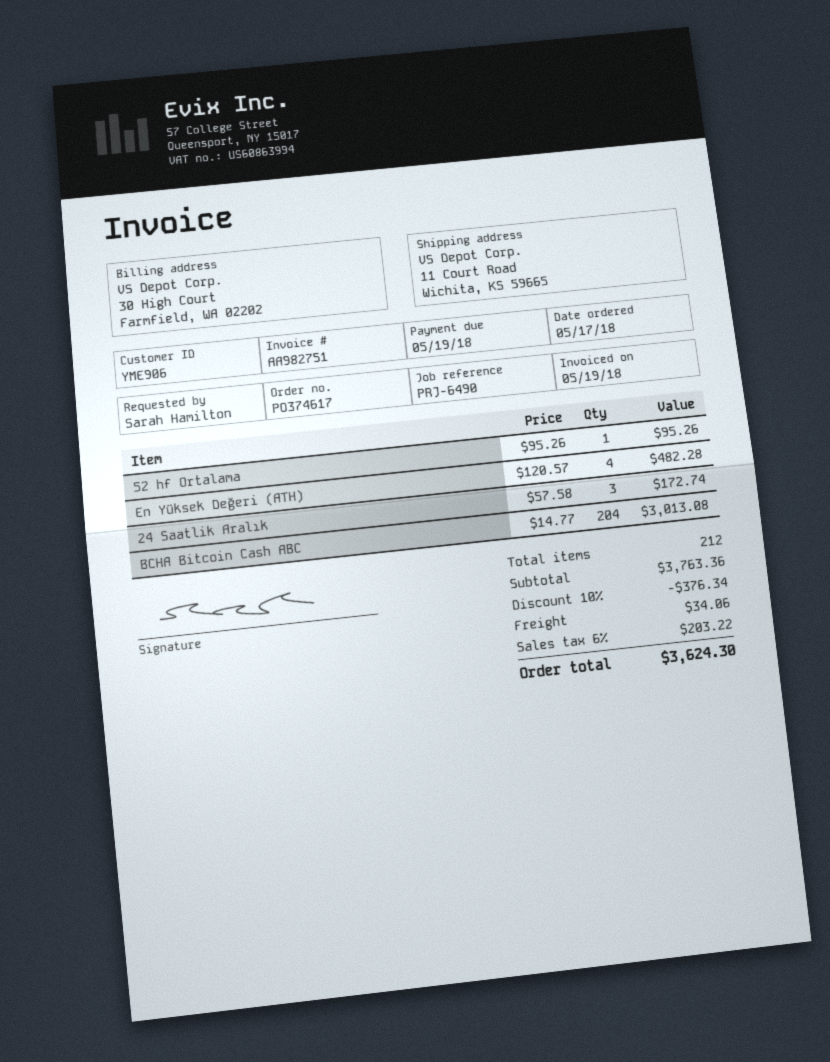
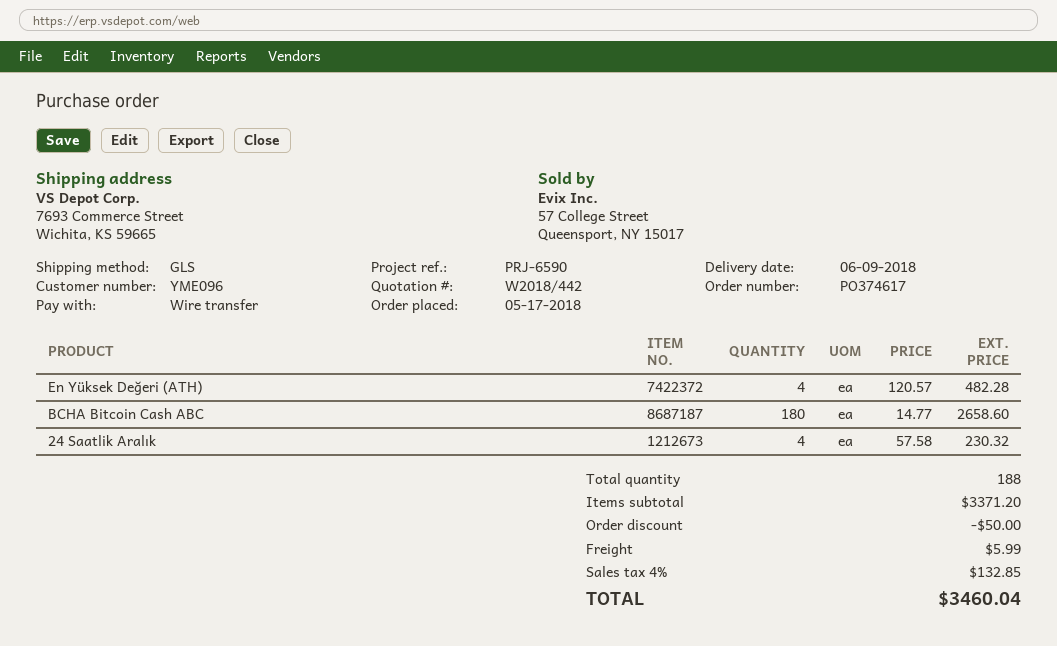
customer number: YME906 -> YME096
reference: PRJ-6490 -> PRJ-6590
ship to: 11 Court Road, Wichita, KS 59665 -> 7693 Commerce Street, Wichita, KS 59665
52 hf Ortalama: 1 x 95.26 = 95.26 -> none
24 Saatlik Aralık: 3 x 57.58 = 172.74 -> 4 x 57.58 = 230.32
BCHA Bitcoin Cash ABC: 204 x 14.77 = 3013.08 -> 180 x 14.77 = 2658.60
total quantity: 212 -> 188
subtotal: 3763.36 -> 3371.20
discount: 376.34 -> 50.00
shipping: 34.06 -> 5.99
tax: 6% = 203.22 -> 4% = 132.85
total: 3624.30 -> 3460.04

